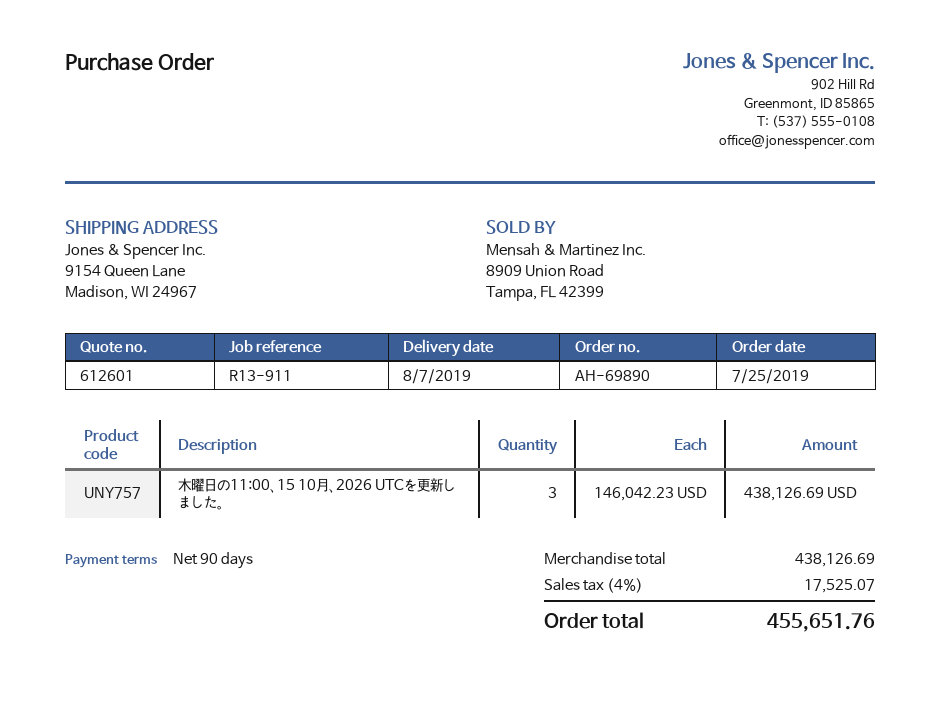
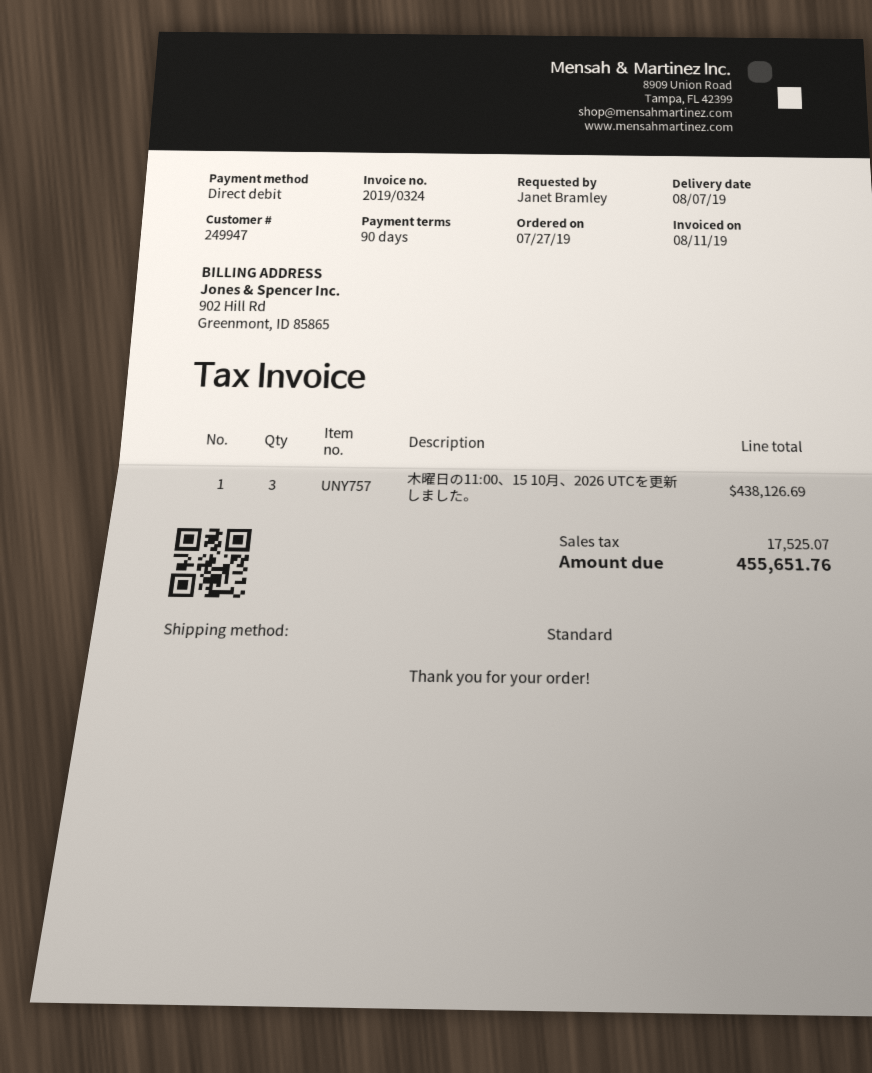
order date: 2019-07-25 -> 2019-07-27

